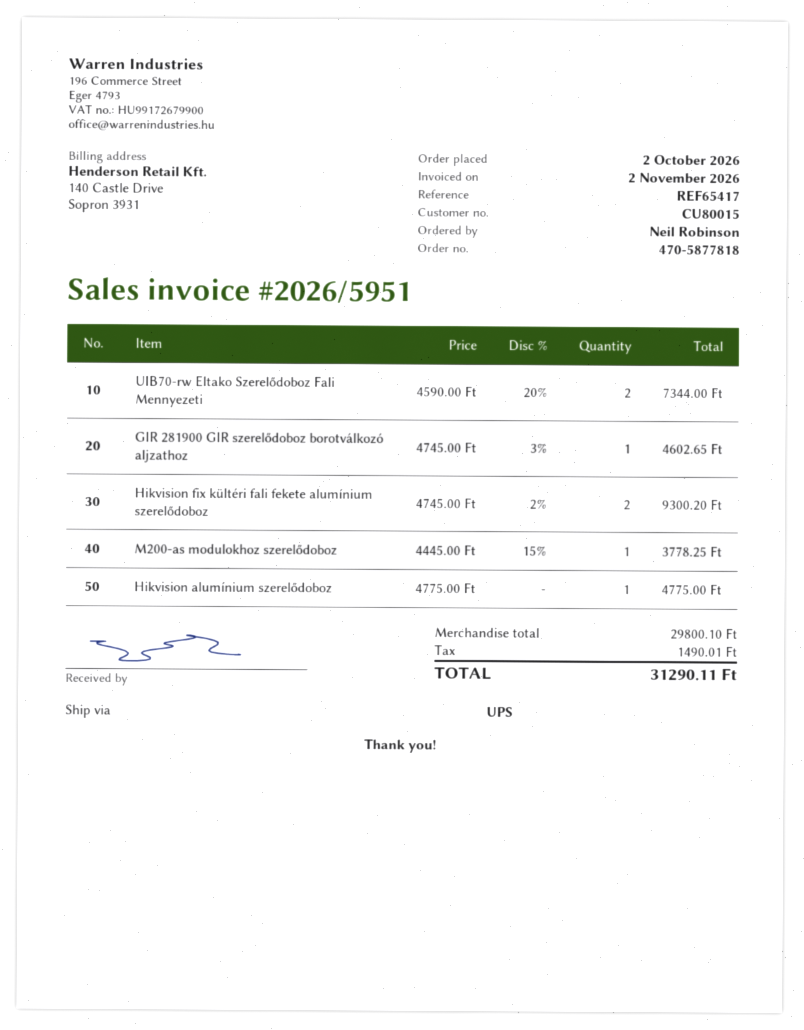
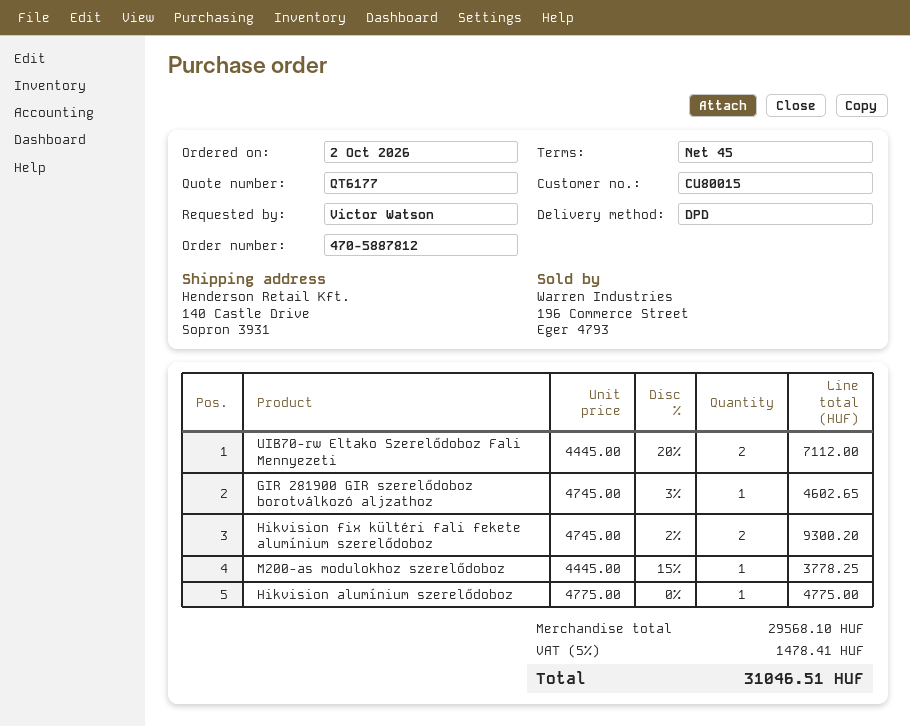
order number: 470-5877818 -> 470-5887812
ordered by: Neil Robinson -> Victor Watson
shipping method: UPS -> DPD
UIB70-rw Eltako Szerelődoboz Fali Mennyezeti: 2 x 4590.00 - 20% = 7344.00 -> 2 x 4445.00 - 20% = 7112.00
subtotal: 29800.10 -> 29568.10
tax: 1490.01 -> 1478.41
total: 31290.11 -> 31046.51

